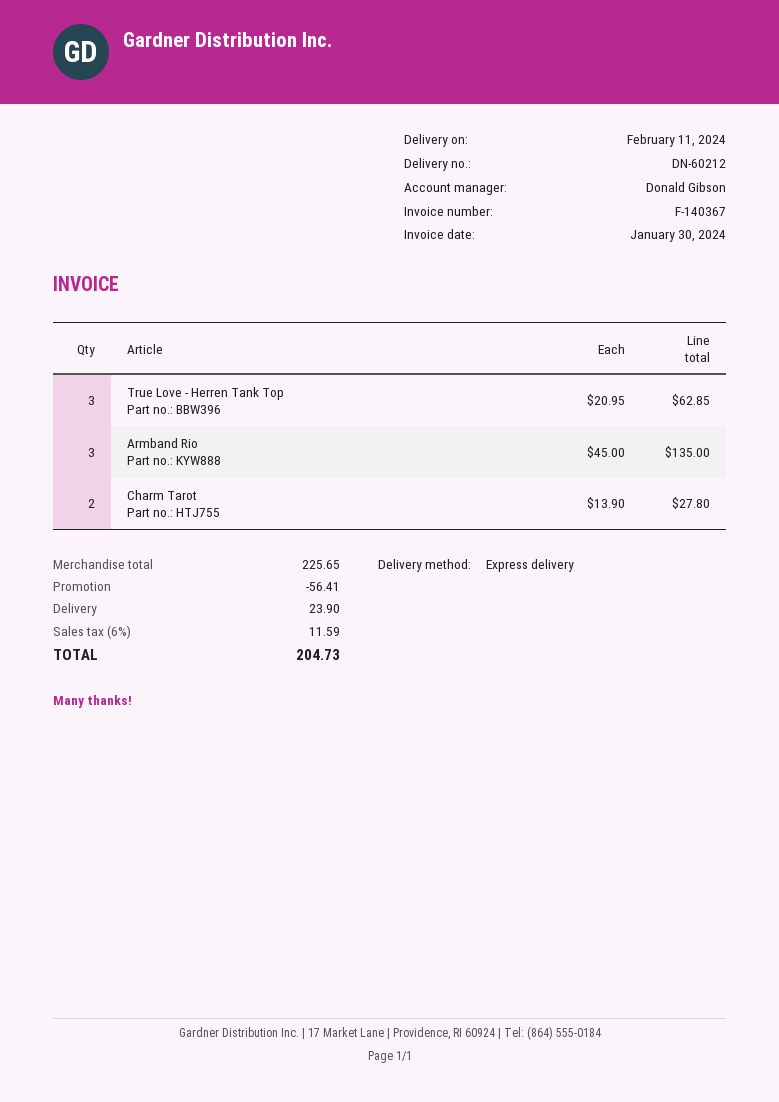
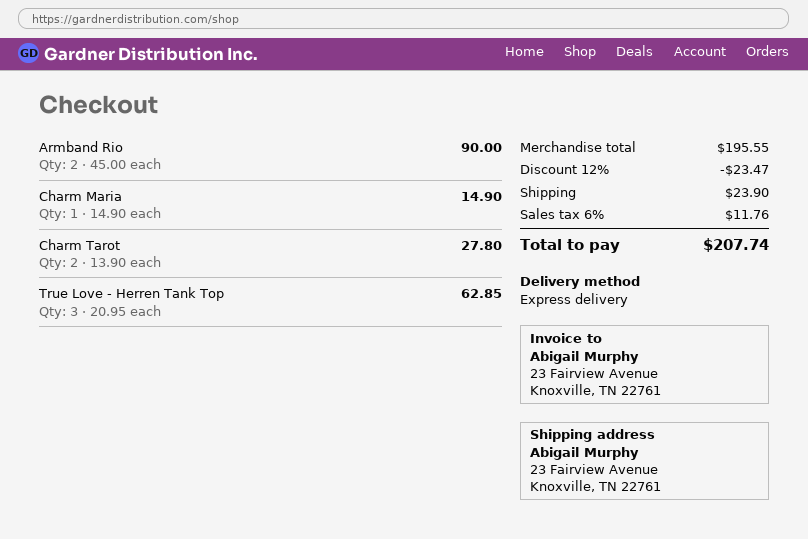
Armband Rio: 3 x 45.00 = 135.00 -> 2 x 45.00 = 90.00
Charm Maria: none -> 1 x 14.90 = 14.90
subtotal: 225.65 -> 195.55
discount: 56.41 -> 23.47
tax: 6% = 11.59 -> 6% = 11.76
total: 204.73 -> 207.74

